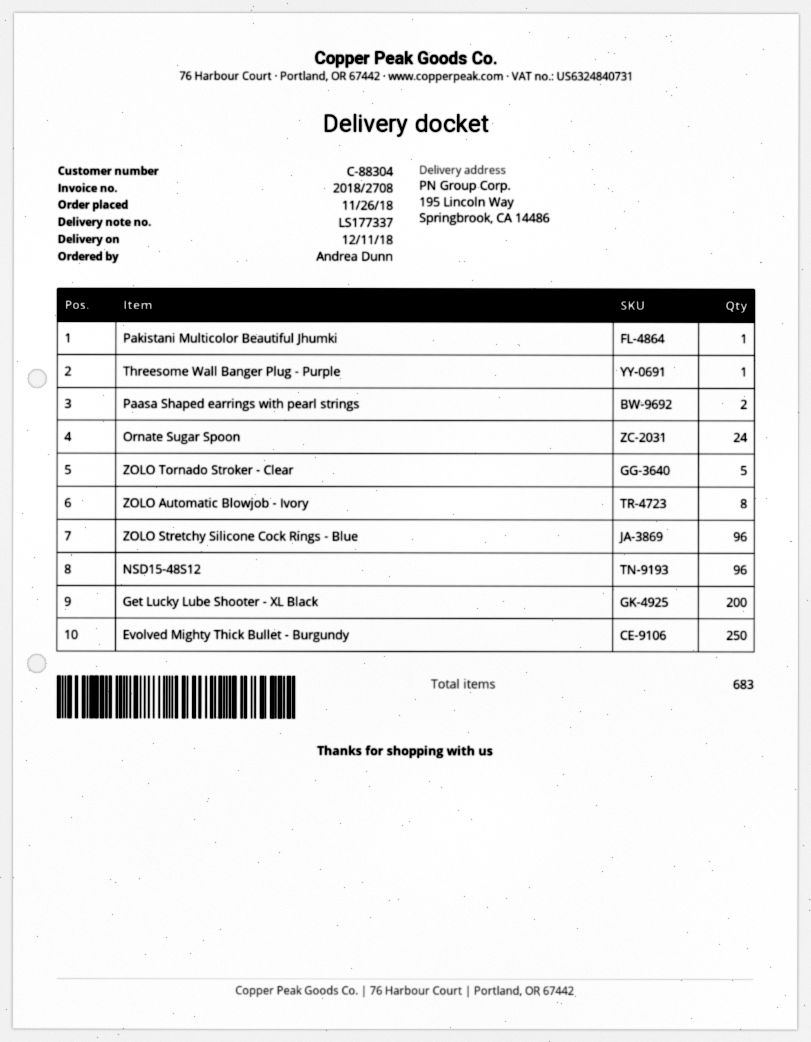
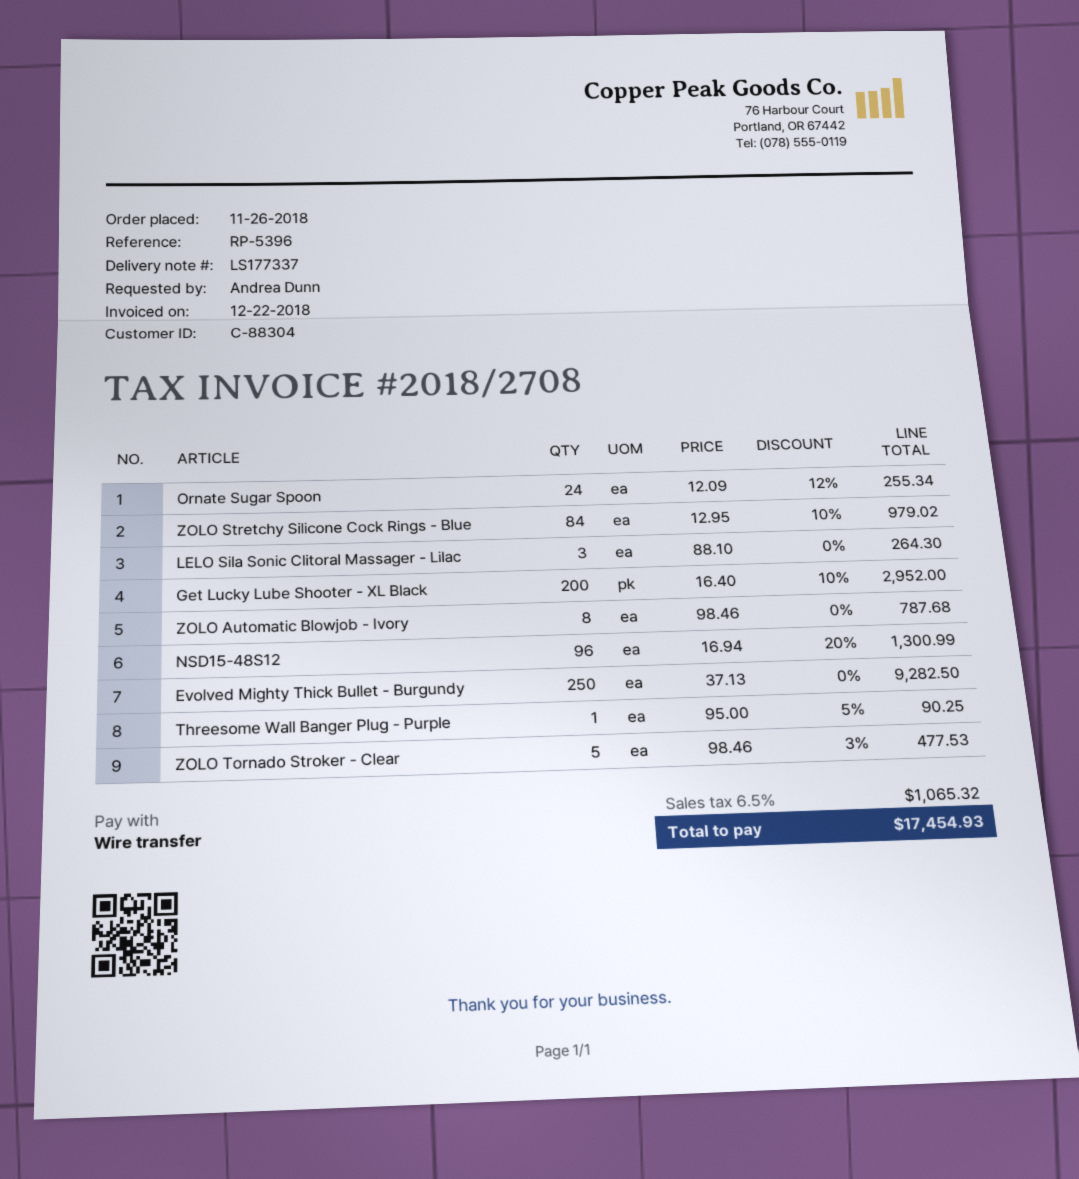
Pakistani Multicolor Beautiful Jhumki: 1 -> none
Paasa Shaped earrings with pearl strings: 2 -> none
ZOLO Stretchy Silicone Cock Rings - Blue: 96 -> 84
LELO Sila Sonic Clitoral Massager - Lilac: none -> 3

